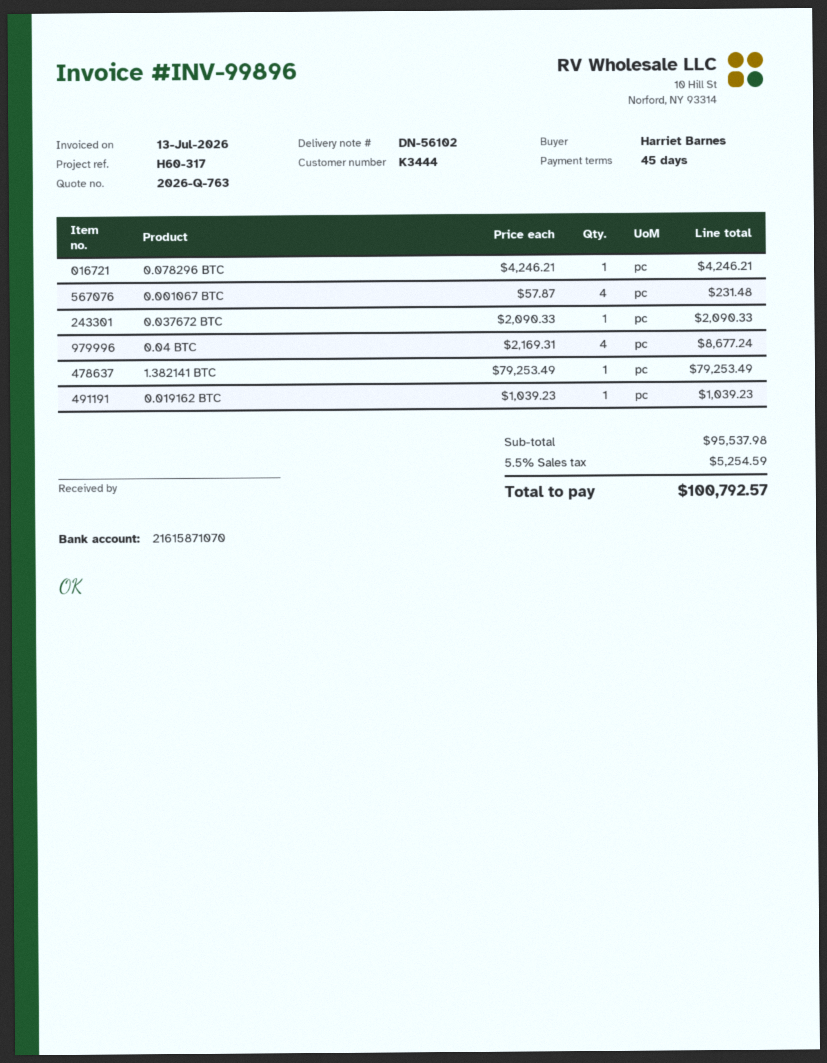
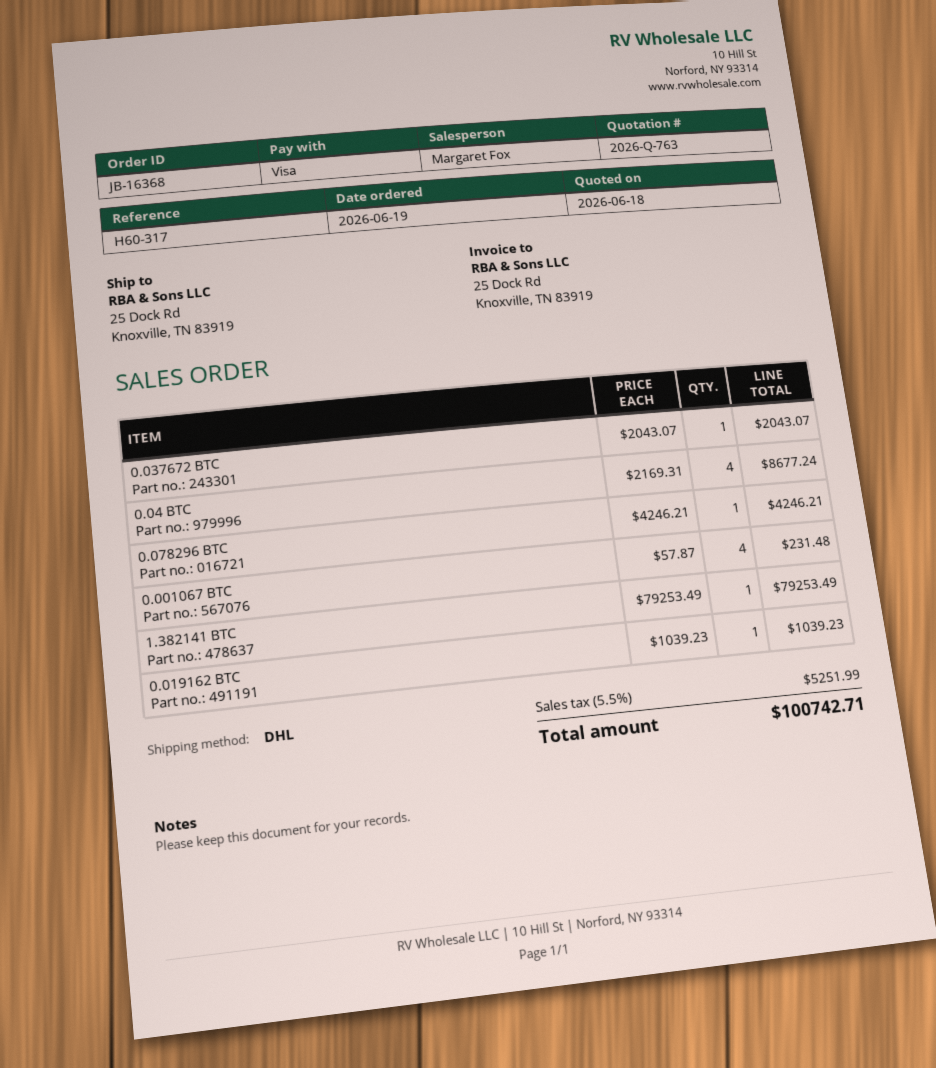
0.037672 BTC: 1 x 2090.33 = 2090.33 -> 1 x 2043.07 = 2043.07
tax: 5.5% = 5254.59 -> 5.5% = 5251.99
total: 100792.57 -> 100742.71

